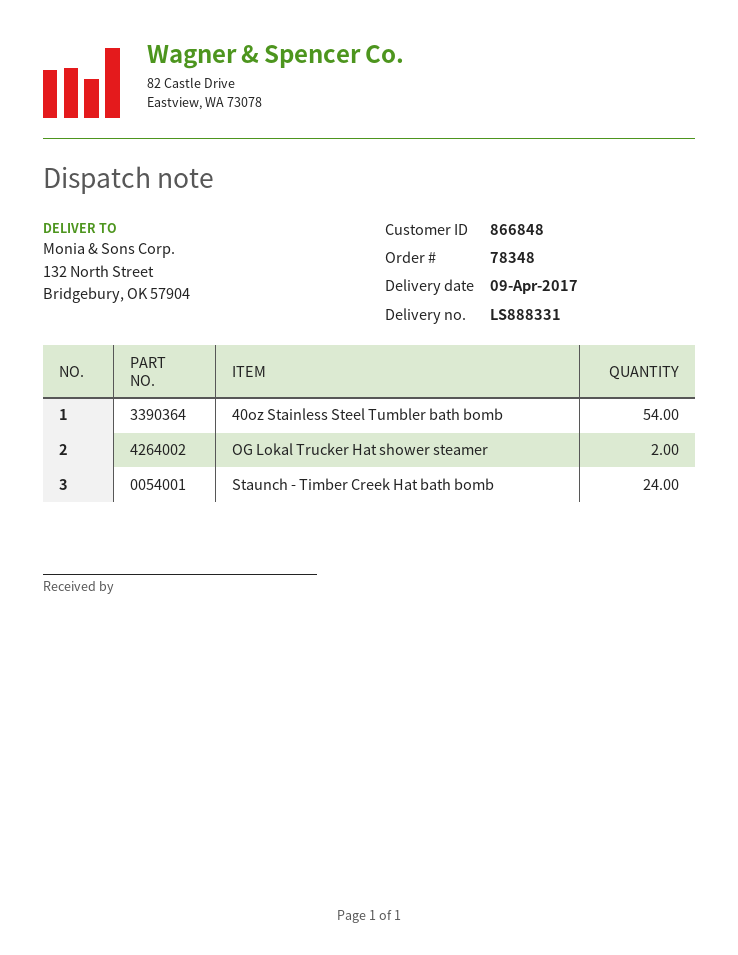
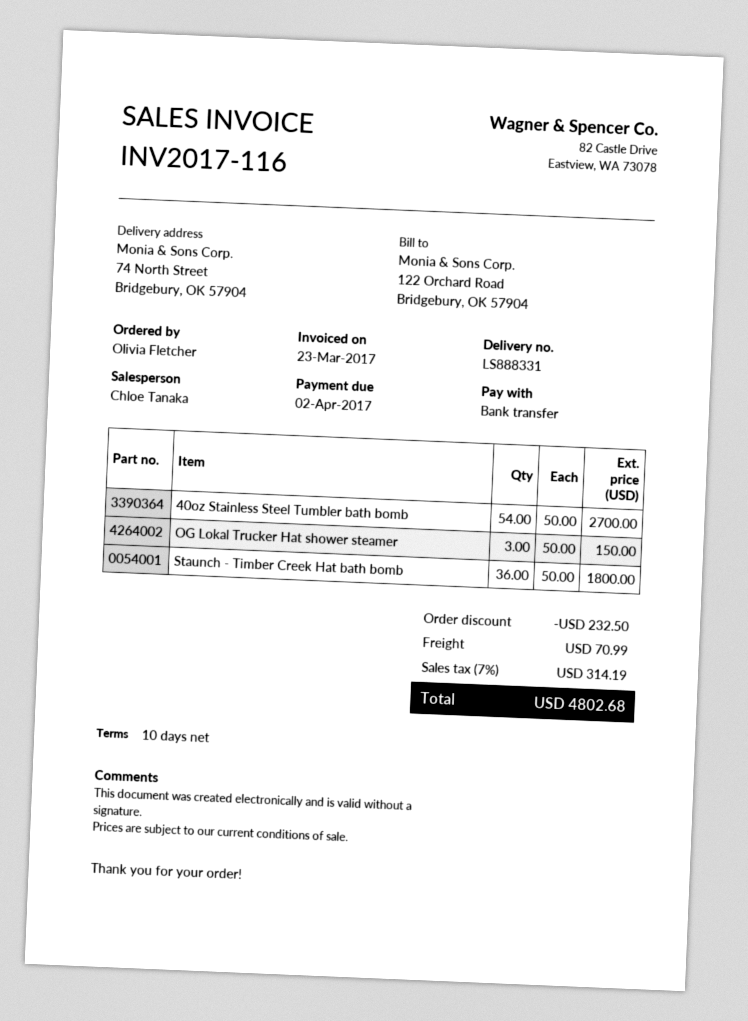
ship to: 132 North Street, Bridgebury, OK 57904 -> 74 North Street, Bridgebury, OK 57904
OG Lokal Trucker Hat shower steamer: 2 -> 3
Staunch - Timber Creek Hat bath bomb: 24 -> 36

